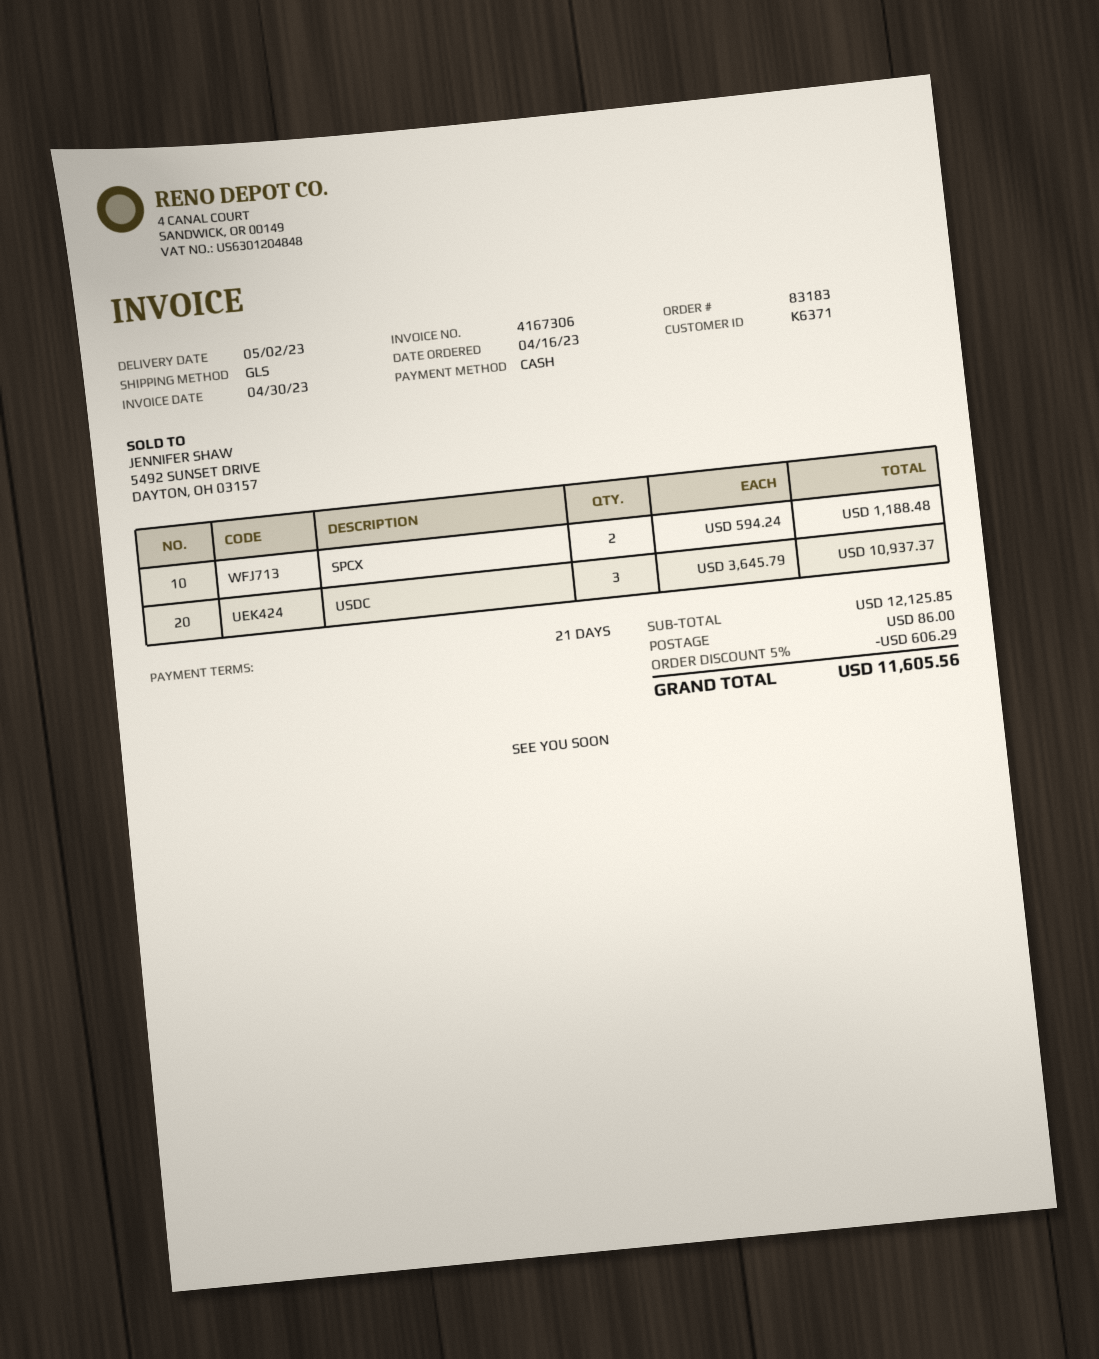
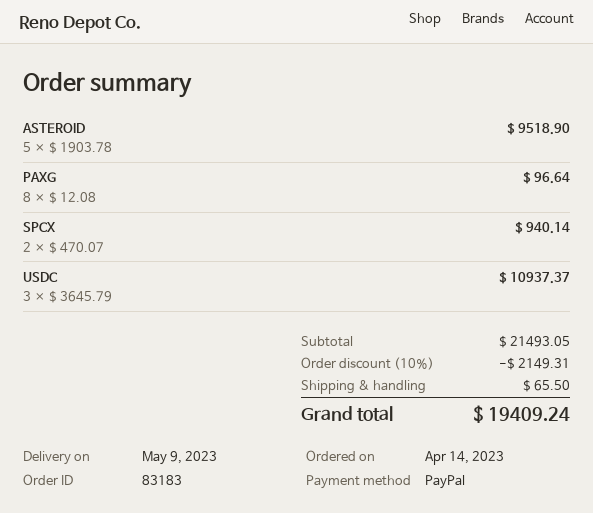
order date: 2023-04-16 -> 2023-04-14
delivery date: 2023-05-02 -> 2023-05-09
payment method: cash -> PayPal
SPCX: 2 x 594.24 = 1188.48 -> 2 x 470.07 = 940.14
ASTEROID: none -> 5 x 1903.78 = 9518.90
PAXG: none -> 8 x 12.08 = 96.64
subtotal: 12125.85 -> 21493.05
discount: 5% = 606.29 -> 10% = 2149.31
shipping: 86.00 -> 65.50
total: 11605.56 -> 19409.24

